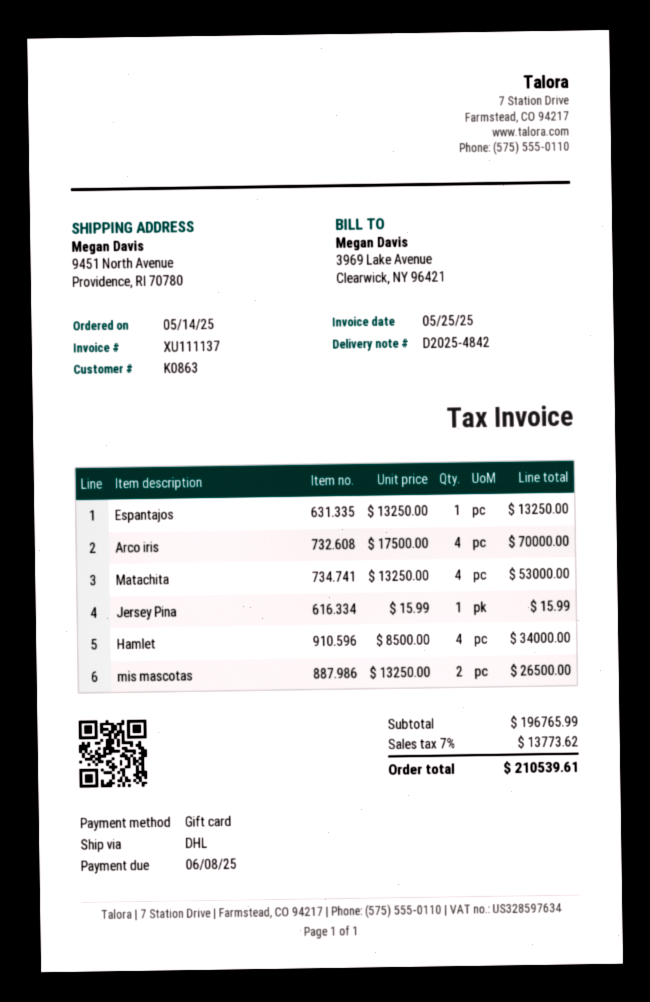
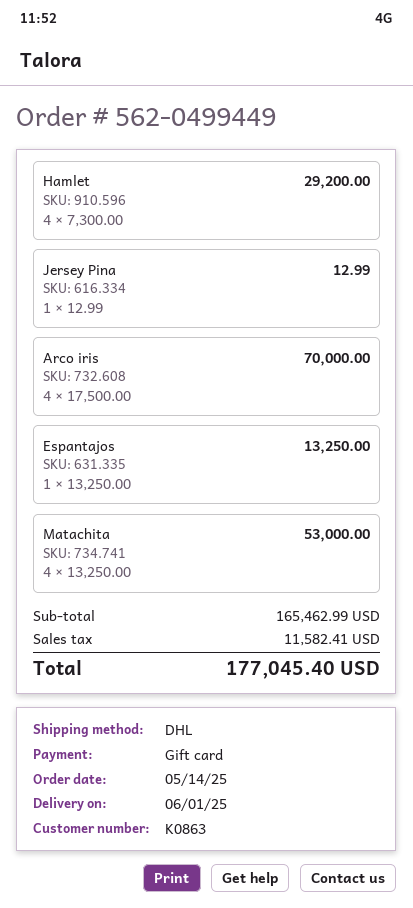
Jersey Pina: 1 x 15.99 = 15.99 -> 1 x 12.99 = 12.99
Hamlet: 4 x 8500.00 = 34000.00 -> 4 x 7300.00 = 29200.00
mis mascotas: 2 x 13250.00 = 26500.00 -> none
subtotal: 196765.99 -> 165462.99
tax: 13773.62 -> 11582.41
total: 210539.61 -> 177045.40

